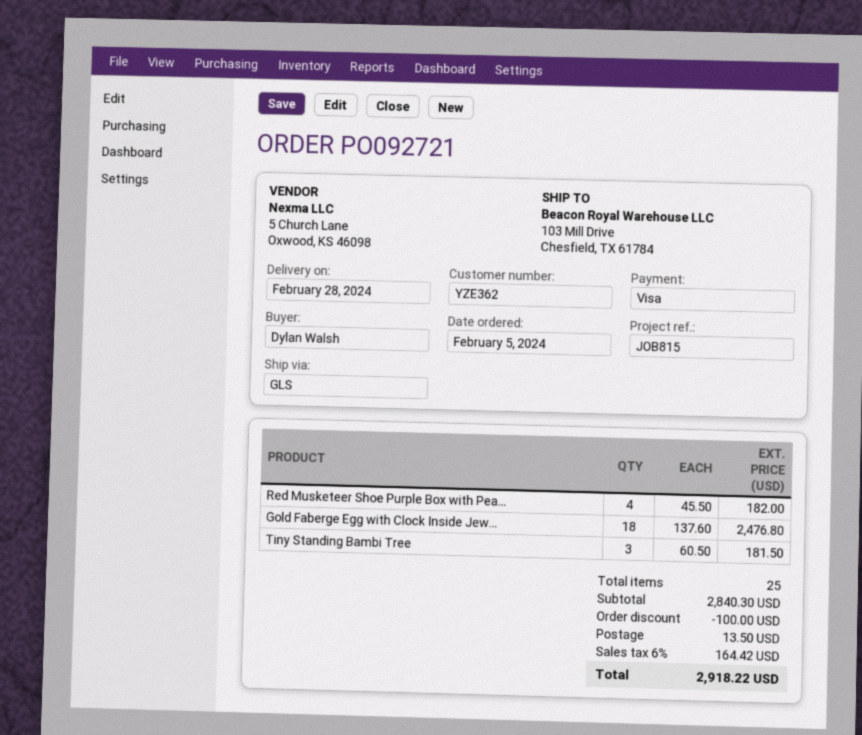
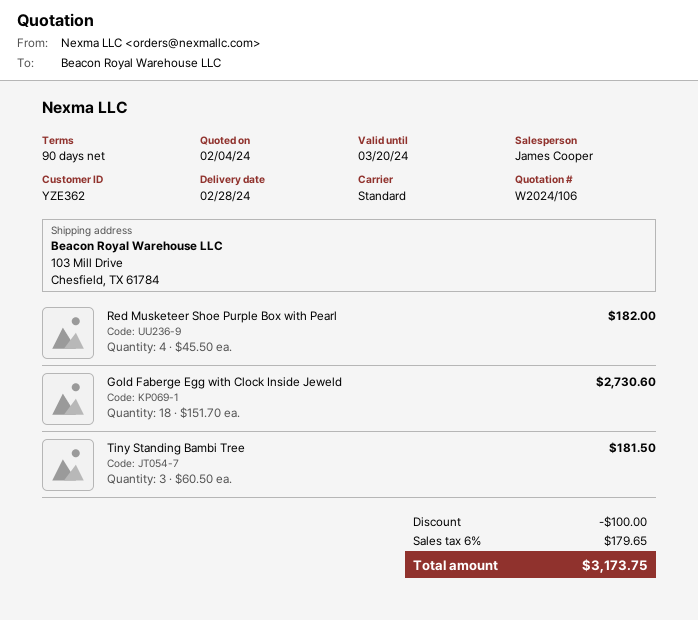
shipping method: GLS -> standard
Gold Faberge Egg with Clock Inside Jew...: 18 x 137.60 = 2476.80 -> 18 x 151.70 = 2730.60
shipping: 13.50 -> none
tax: 6% = 164.42 -> 6% = 179.65
total: 2918.22 -> 3173.75

